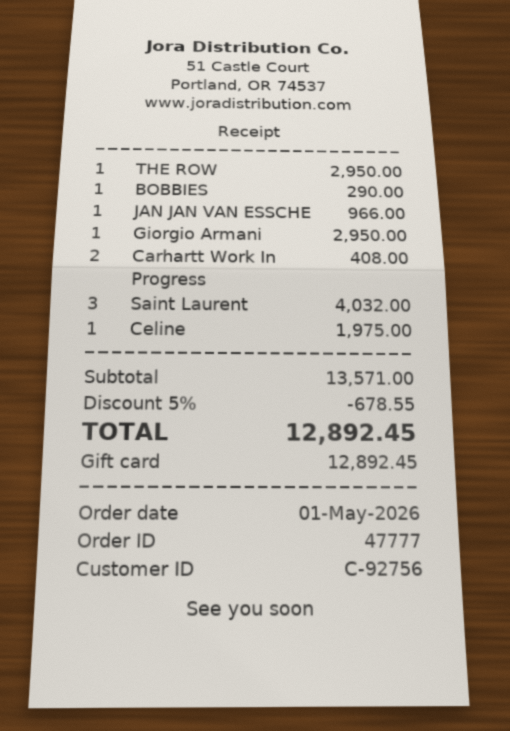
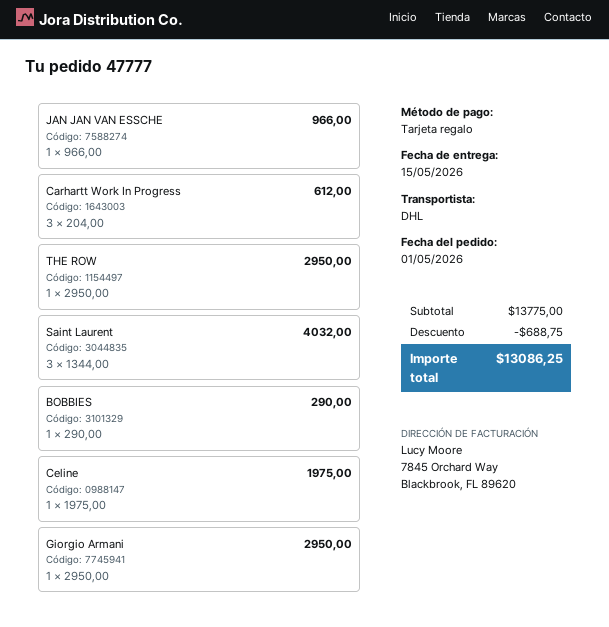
Carhartt Work In Progress: 2 for 408.00 -> 3 for 612.00
subtotal: 13571.00 -> 13775.00
discount: 678.55 -> 688.75
total: 12892.45 -> 13086.25

